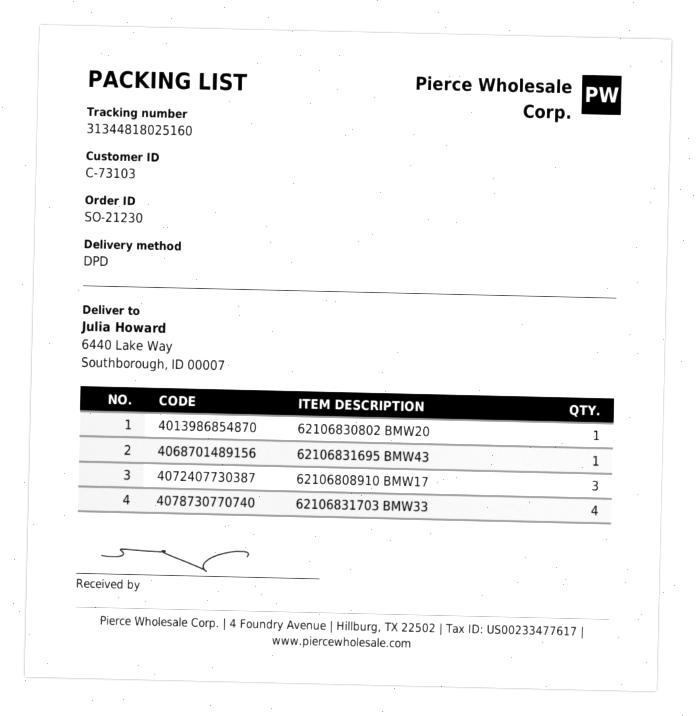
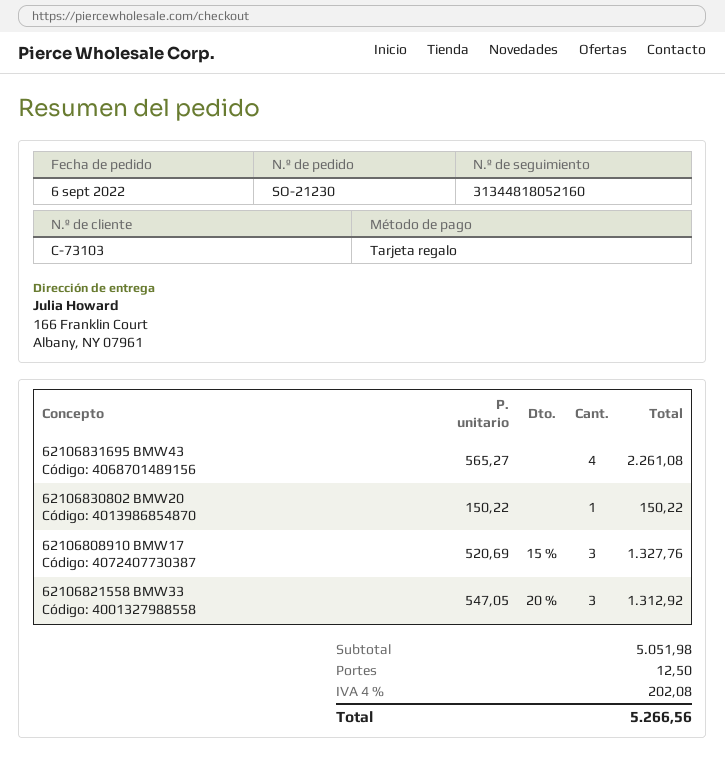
tracking number: 31344818025160 -> 31344818052160
ship to: 6440 Lake Way, Southborough, ID 00007 -> 166 Franklin Court, Albany, NY 07961
62106831695 BMW43: 1 -> 4
62106831703 BMW33: 4 -> none
62106821558 BMW33: none -> 3

